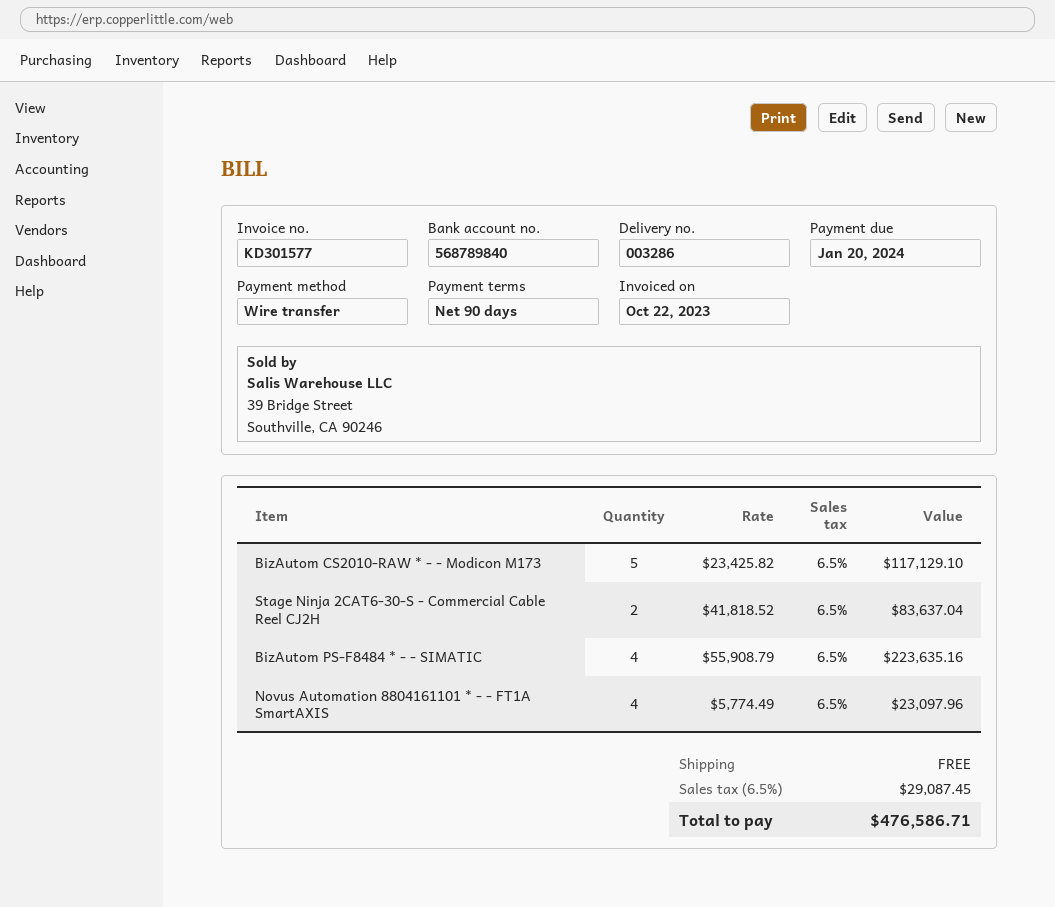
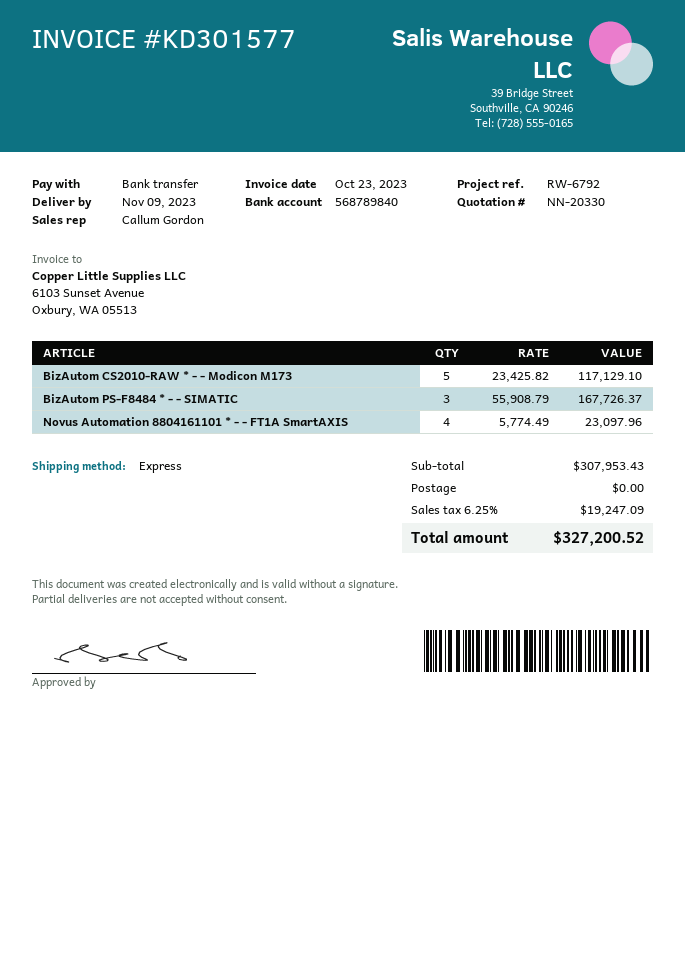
invoice date: 2023-10-22 -> 2023-10-23
Stage Ninja 2CAT6-30-S - Commercial Cable Reel CJ2H: 2 x 41818.52 = 83637.04 -> none
BizAutom PS-F8484 * - - SIMATIC: 4 x 55908.79 = 223635.16 -> 3 x 55908.79 = 167726.37
tax: 6.5% = 29087.45 -> 6.25% = 19247.09
total: 476586.71 -> 327200.52

